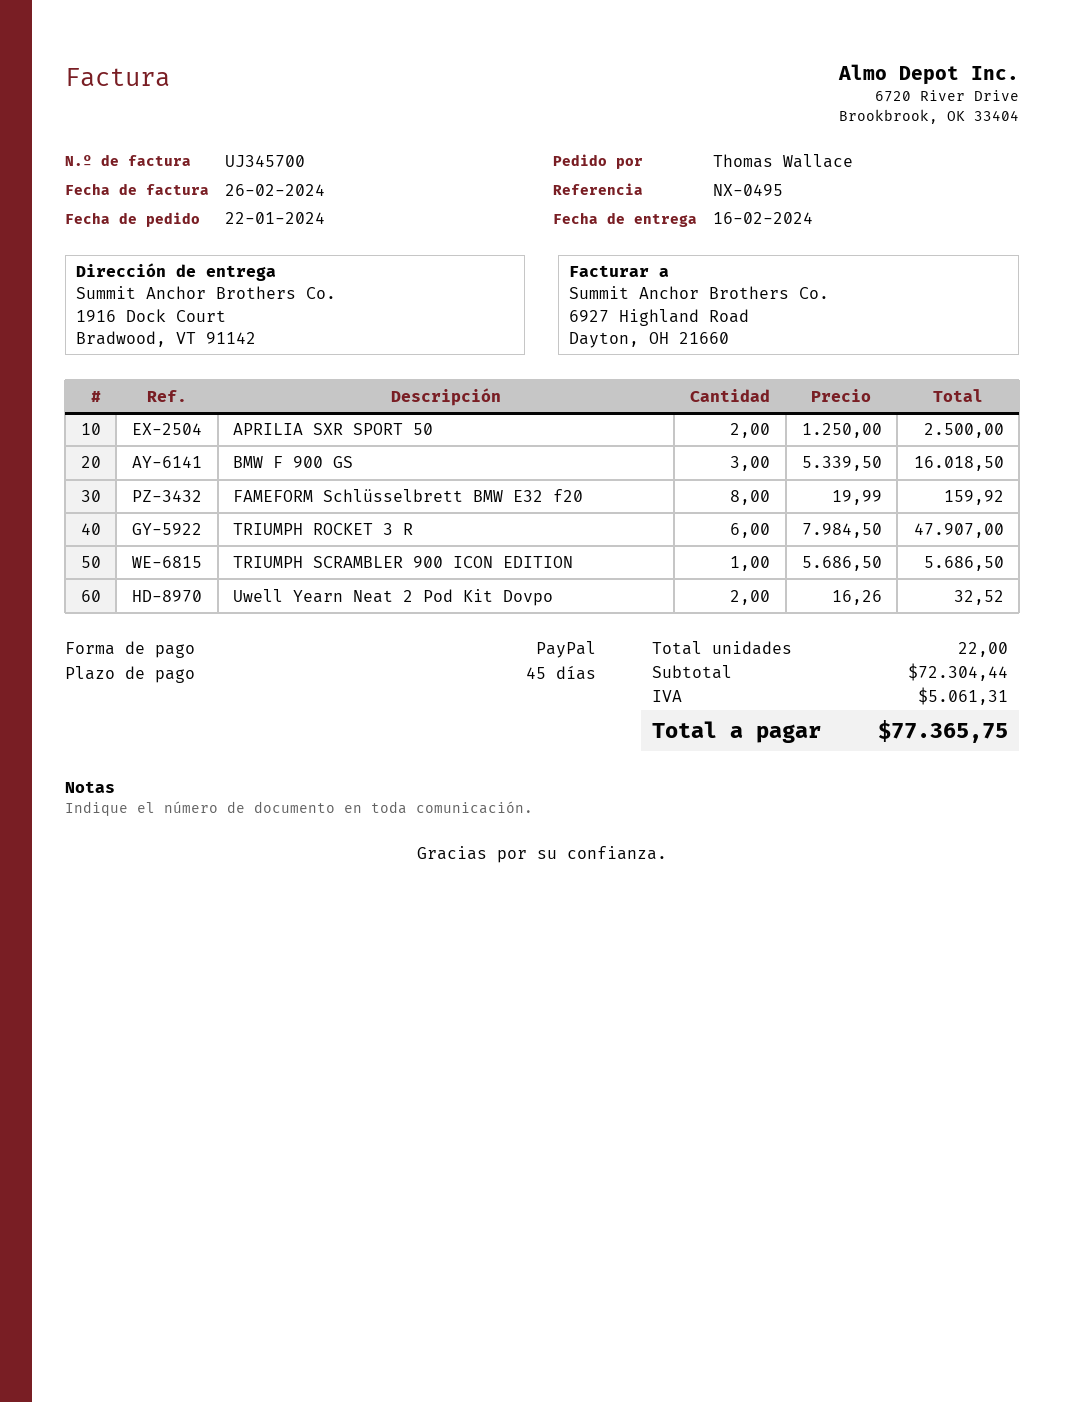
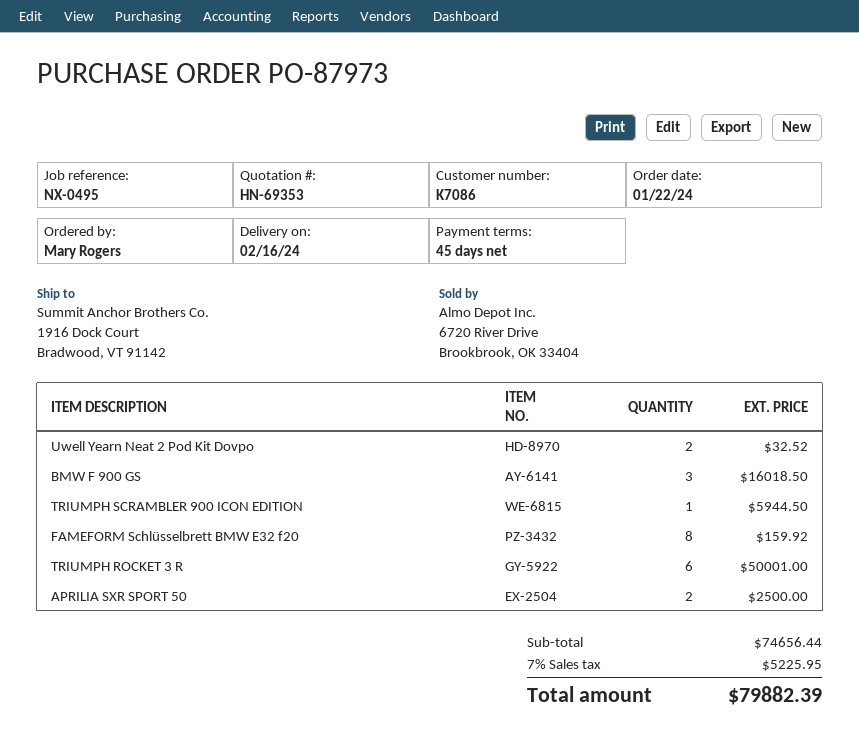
ordered by: Thomas Wallace -> Mary Rogers
TRIUMPH ROCKET 3 R: 6 for 47907.00 -> 6 for 50001.00
TRIUMPH SCRAMBLER 900 ICON EDITION: 1 for 5686.50 -> 1 for 5944.50
subtotal: 72304.44 -> 74656.44
tax: 5061.31 -> 5225.95
total: 77365.75 -> 79882.39

